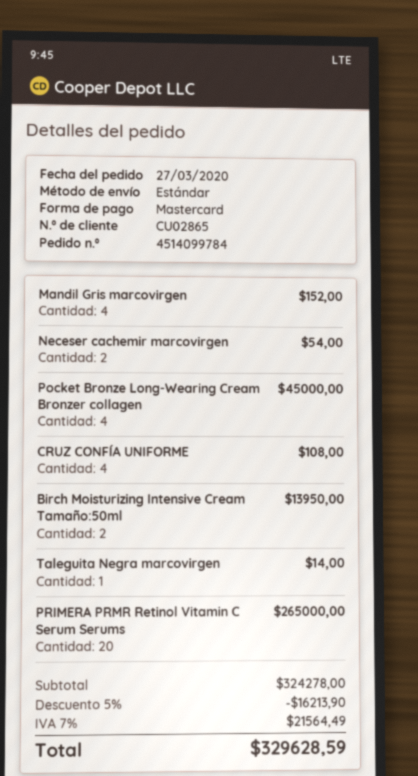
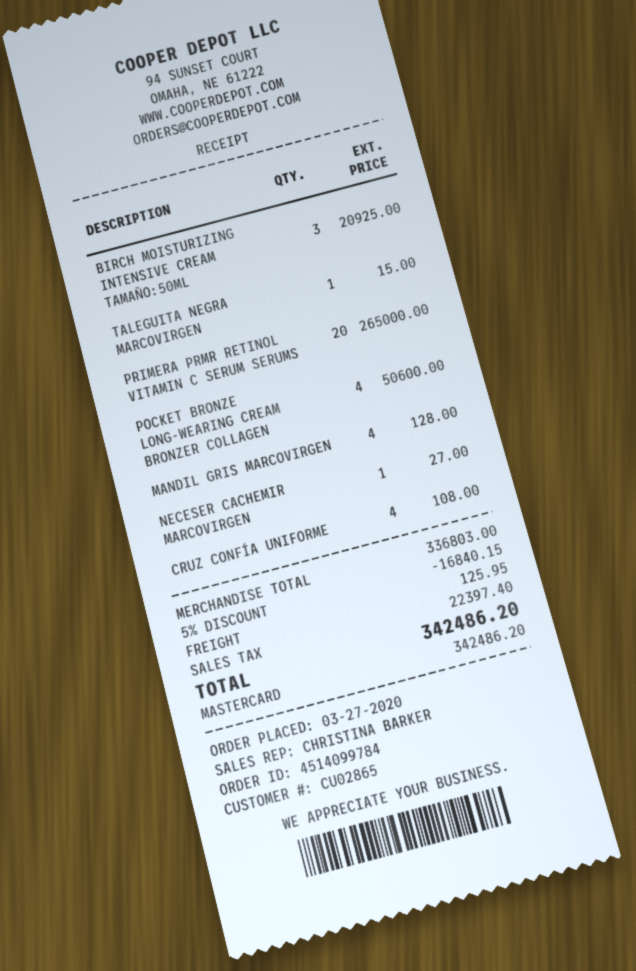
Mandil Gris marcovirgen: 4 for 152.00 -> 4 for 128.00
Neceser cachemir marcovirgen: 2 for 54.00 -> 1 for 27.00
Pocket Bronze Long-Wearing Cream Bronzer collagen: 4 for 45000.00 -> 4 for 50600.00
Birch Moisturizing Intensive Cream Tamaño:50ml: 2 for 13950.00 -> 3 for 20925.00
Taleguita Negra marcovirgen: 1 for 14.00 -> 1 for 15.00
subtotal: 324278.00 -> 336803.00
discount: 5% = 16213.90 -> 5% = 16840.15
shipping: none -> 125.95
tax: 21564.49 -> 22397.40
total: 329628.59 -> 342486.20

